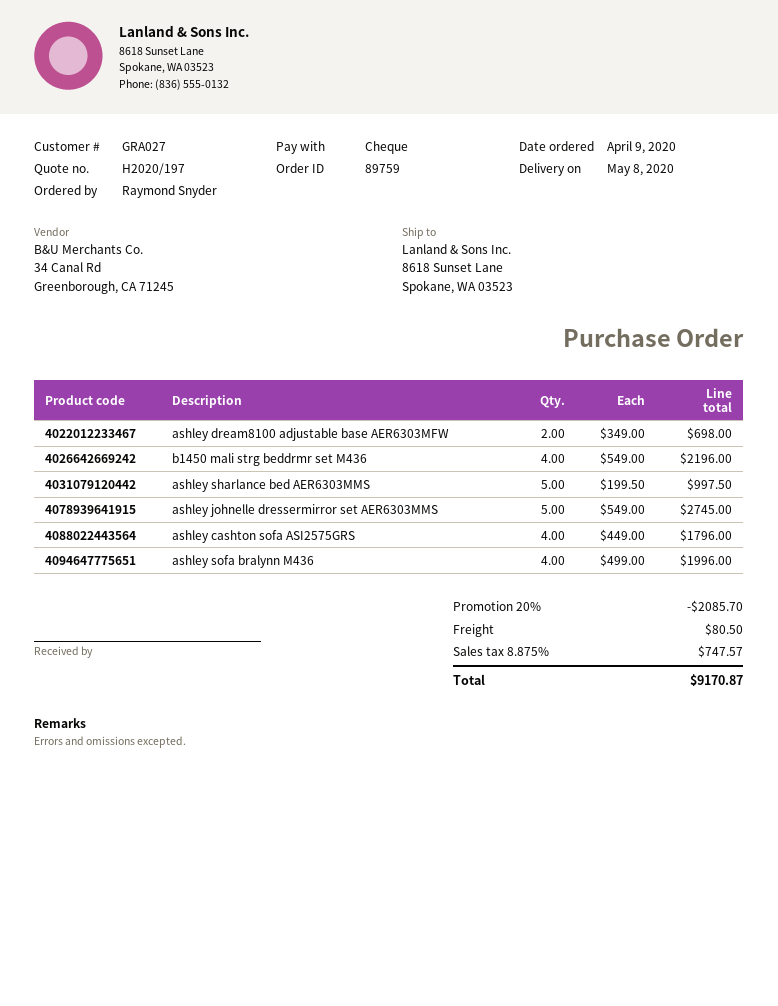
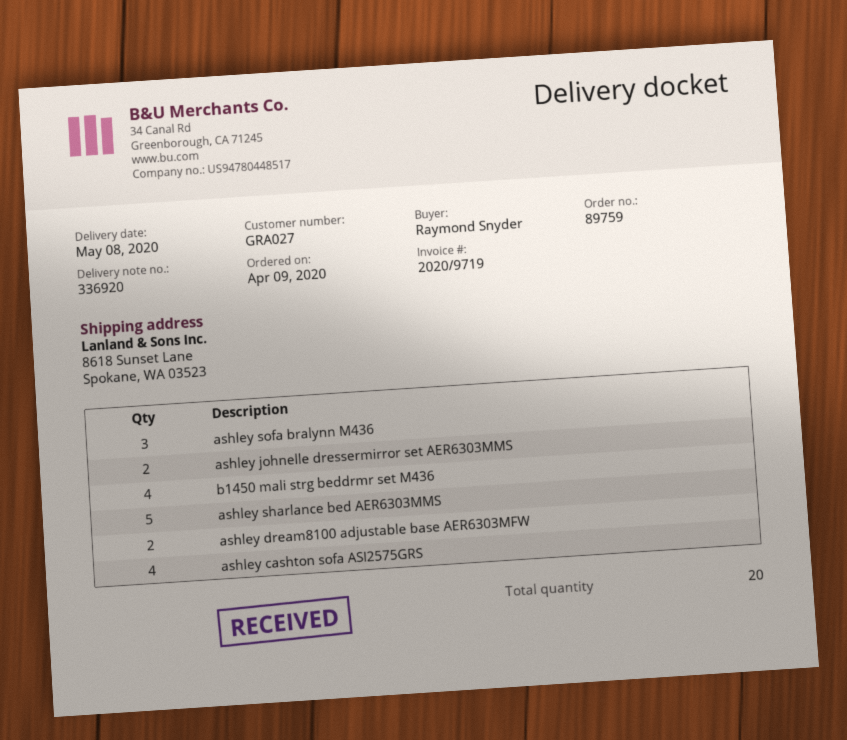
ashley johnelle dressermirror set AER6303MMS: 5 -> 2
ashley sofa bralynn M436: 4 -> 3

